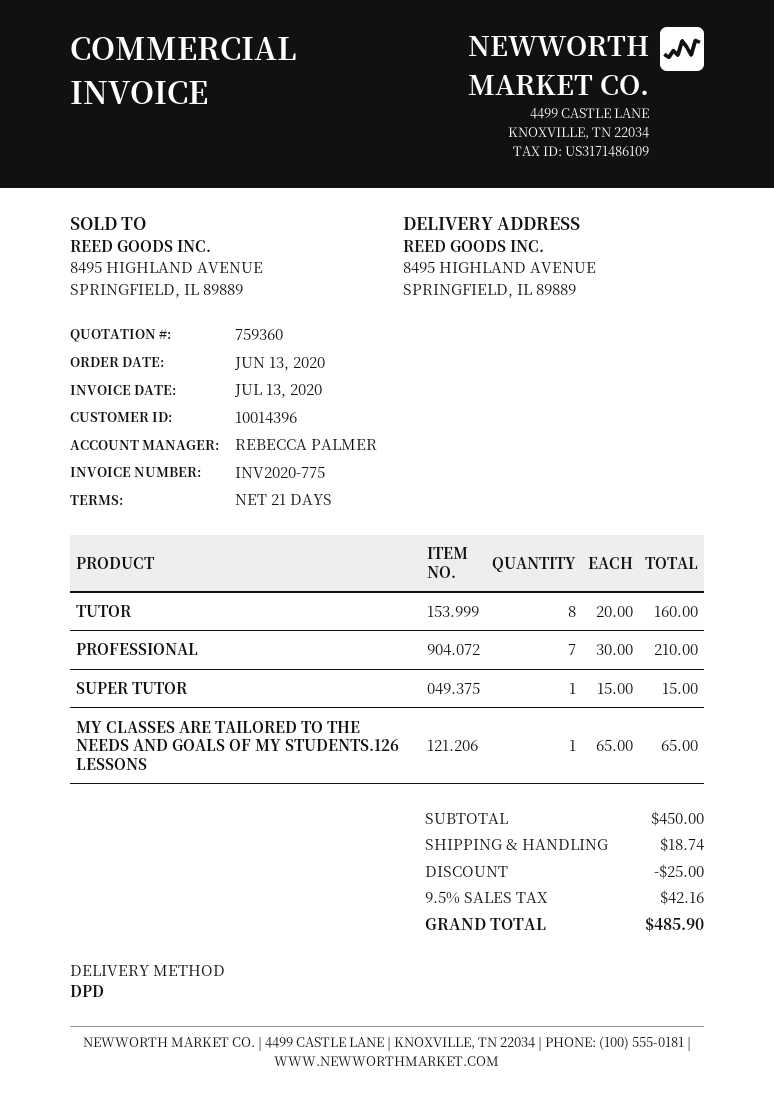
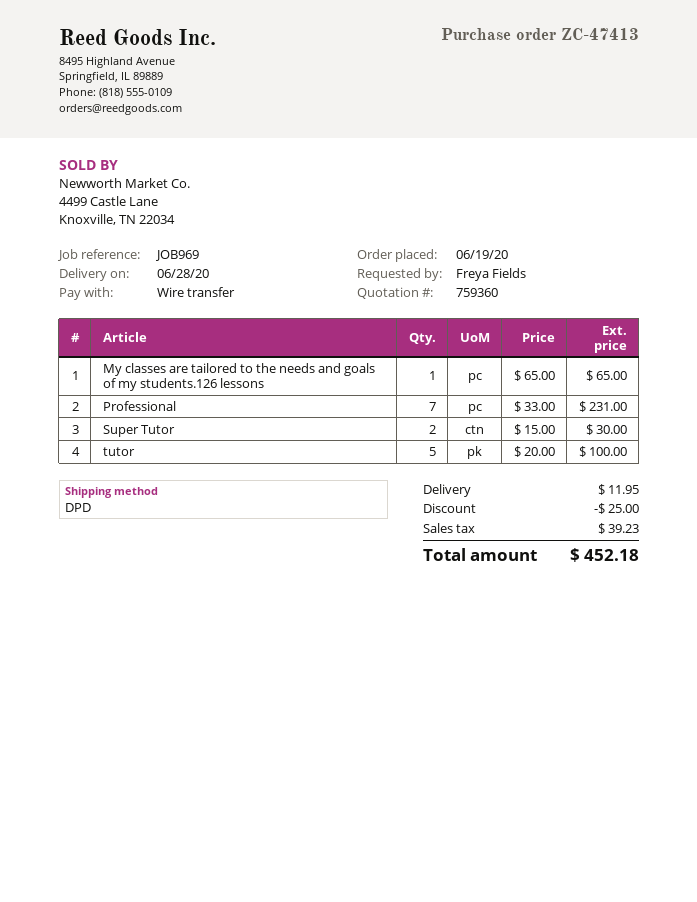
order date: 2020-06-13 -> 2020-06-19
TUTOR: 8 x 20.00 = 160.00 -> 5 x 20.00 = 100.00
PROFESSIONAL: 7 x 30.00 = 210.00 -> 7 x 33.00 = 231.00
SUPER TUTOR: 1 x 15.00 = 15.00 -> 2 x 15.00 = 30.00
shipping: 18.74 -> 11.95
tax: 42.16 -> 39.23
total: 485.90 -> 452.18

